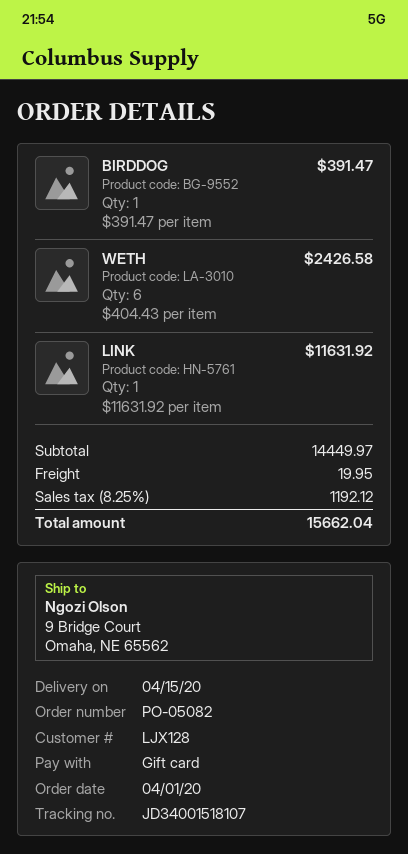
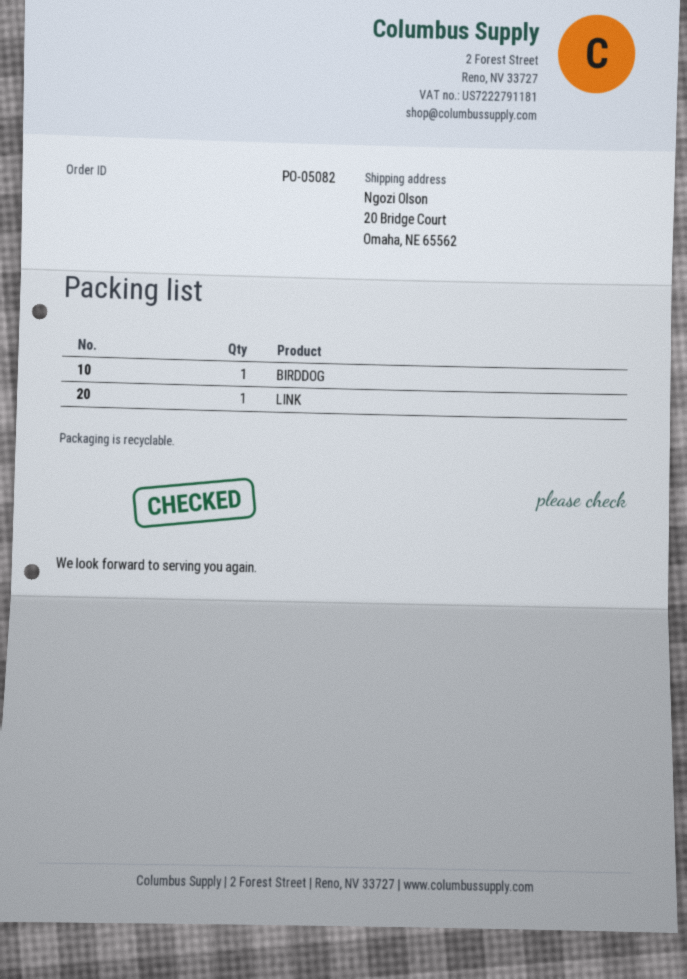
ship to: 9 Bridge Court, Omaha, NE 65562 -> 20 Bridge Court, Omaha, NE 65562
WETH: 6 -> none

